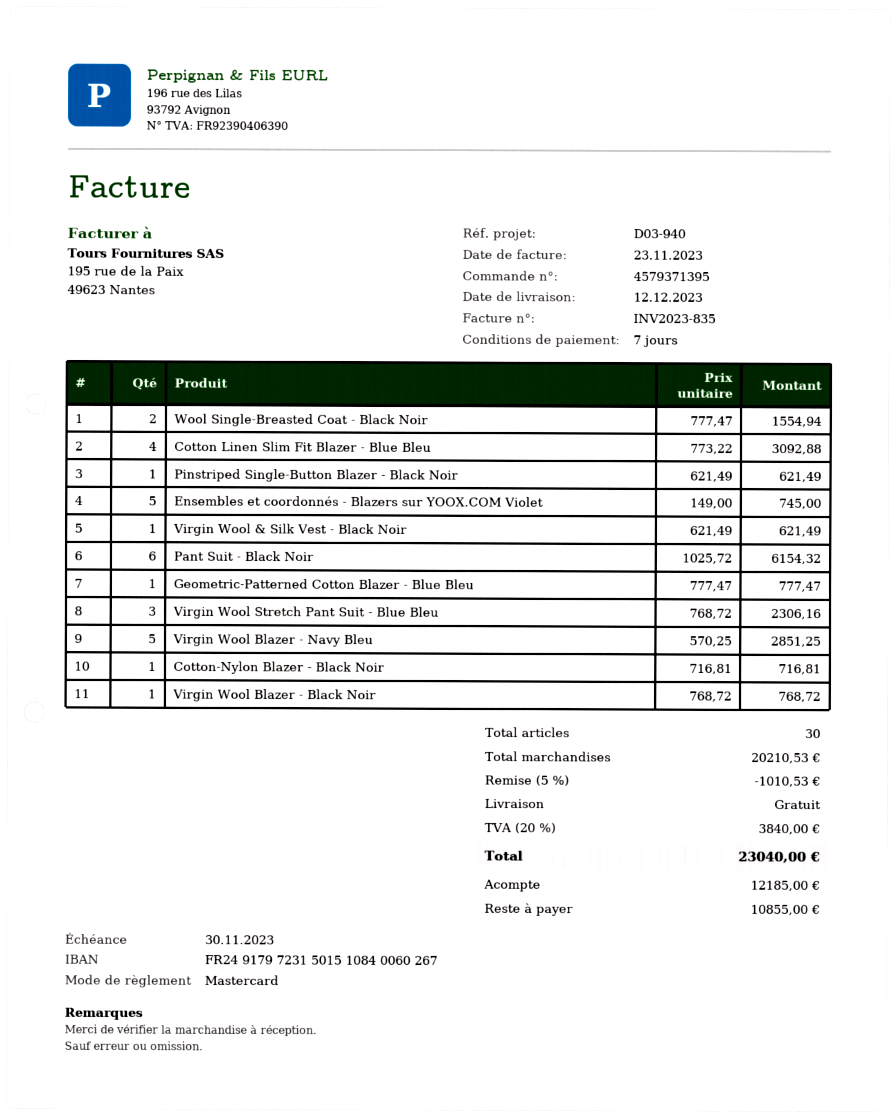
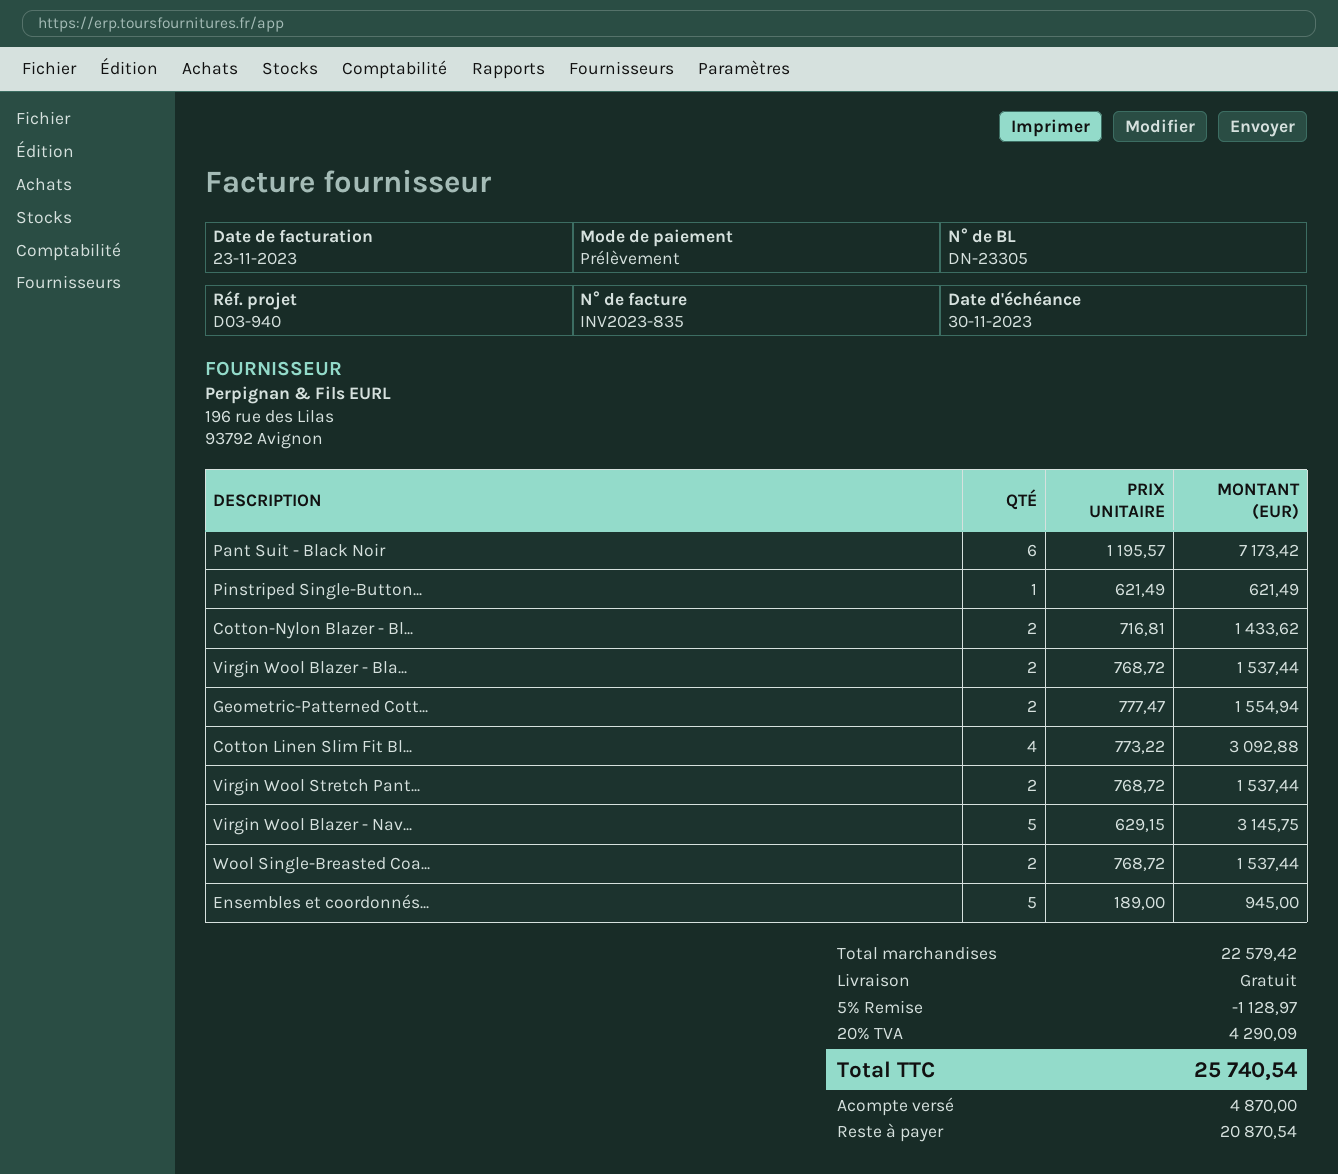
payment method: Mastercard -> direct debit
Wool Single-Breasted Coat - Black Noir: 2 x 777.47 = 1554.94 -> 2 x 768.72 = 1537.44
Ensembles et coordonnés - Blazers sur YOOX.COM Violet: 5 x 149.00 = 745.00 -> 5 x 189.00 = 945.00
Virgin Wool & Silk Vest - Black Noir: 1 x 621.49 = 621.49 -> none
Pant Suit - Black Noir: 6 x 1025.72 = 6154.32 -> 6 x 1195.57 = 7173.42
Geometric-Patterned Cotton Blazer - Blue Bleu: 1 x 777.47 = 777.47 -> 2 x 777.47 = 1554.94
Virgin Wool Stretch Pant Suit - Blue Bleu: 3 x 768.72 = 2306.16 -> 2 x 768.72 = 1537.44
Virgin Wool Blazer - Navy Bleu: 5 x 570.25 = 2851.25 -> 5 x 629.15 = 3145.75
Cotton-Nylon Blazer - Black Noir: 1 x 716.81 = 716.81 -> 2 x 716.81 = 1433.62
Virgin Wool Blazer - Black Noir: 1 x 768.72 = 768.72 -> 2 x 768.72 = 1537.44
subtotal: 20210.53 -> 22579.42
discount: 5% = 1010.53 -> 5% = 1128.97
tax: 20% = 3840.00 -> 20% = 4290.09
total: 23040.00 -> 25740.54
deposit: 12185.00 -> 4870.00
balance: 10855.00 -> 20870.54

